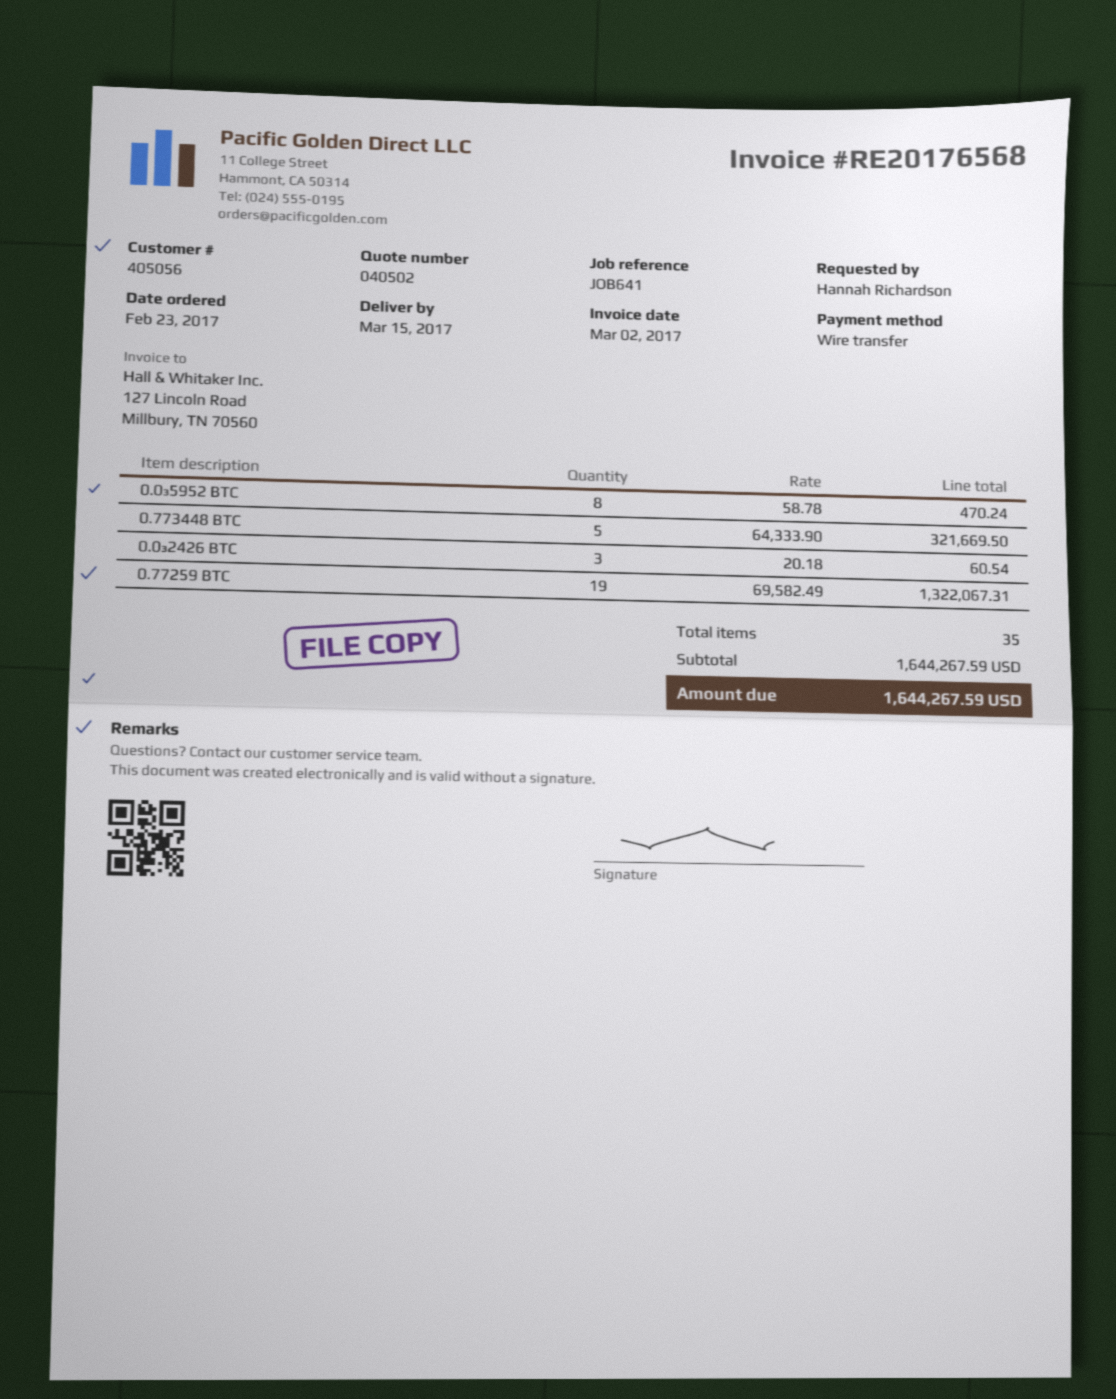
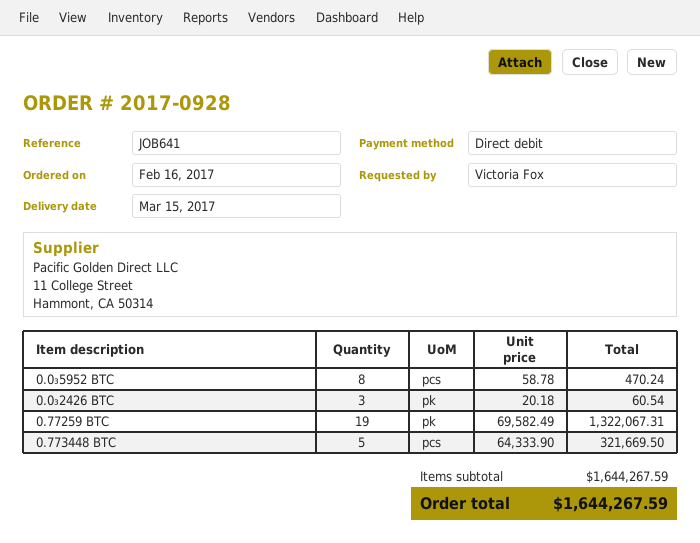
order date: 2017-02-23 -> 2017-02-16
ordered by: Hannah Richardson -> Victoria Fox
payment method: bank transfer -> direct debit

